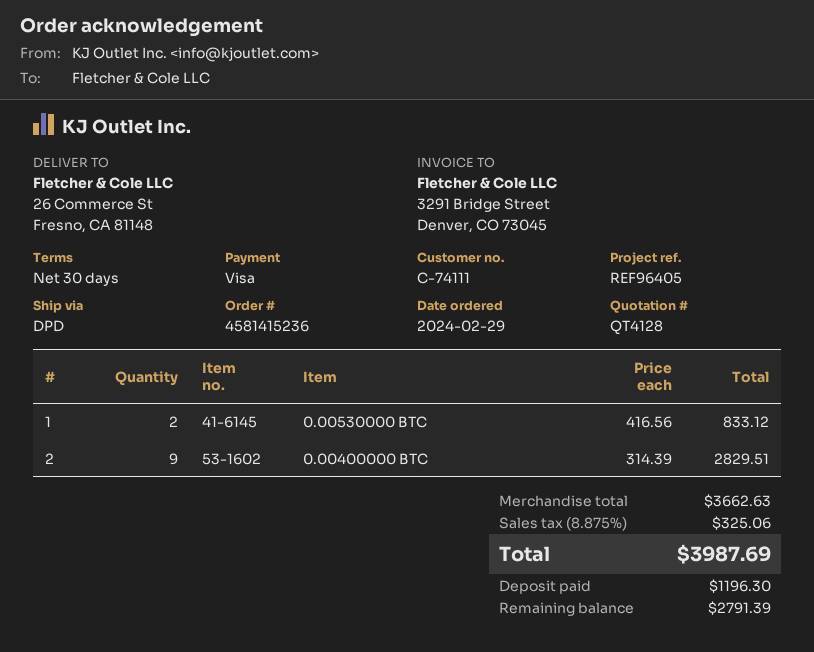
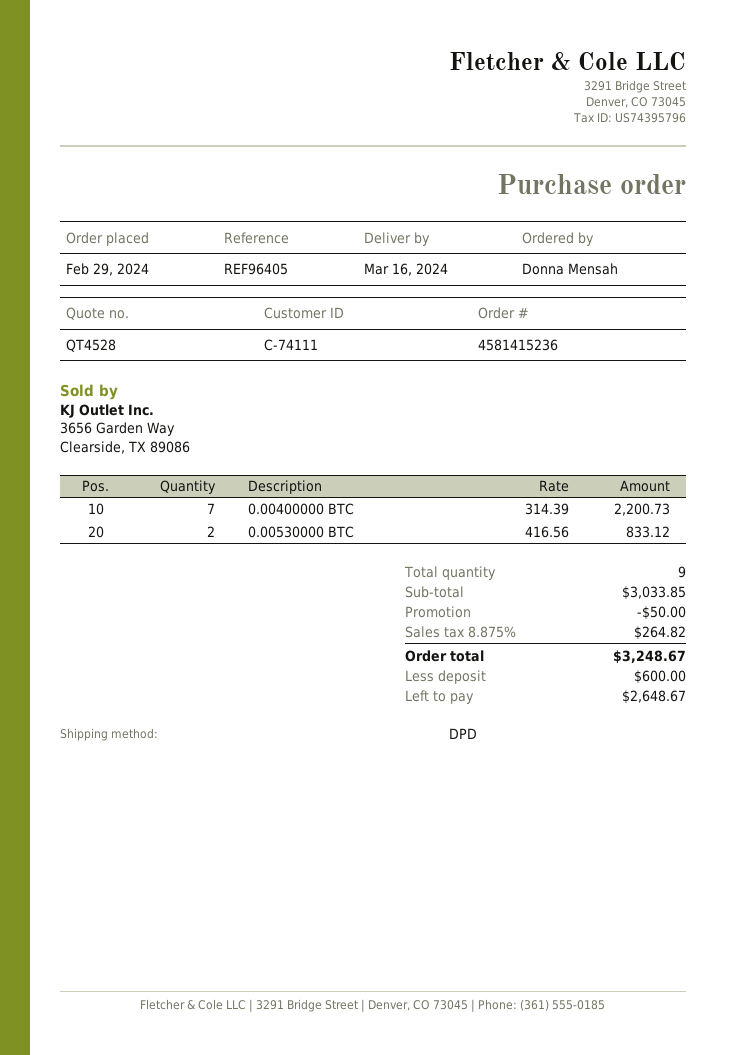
quote number: QT4128 -> QT4528
0.00400000 BTC: 9 x 314.39 = 2829.51 -> 7 x 314.39 = 2200.73
subtotal: 3662.63 -> 3033.85
discount: none -> 50.00
tax: 8.875% = 325.06 -> 8.875% = 264.82
total: 3987.69 -> 3248.67
deposit: 1196.30 -> 600.00
balance: 2791.39 -> 2648.67

